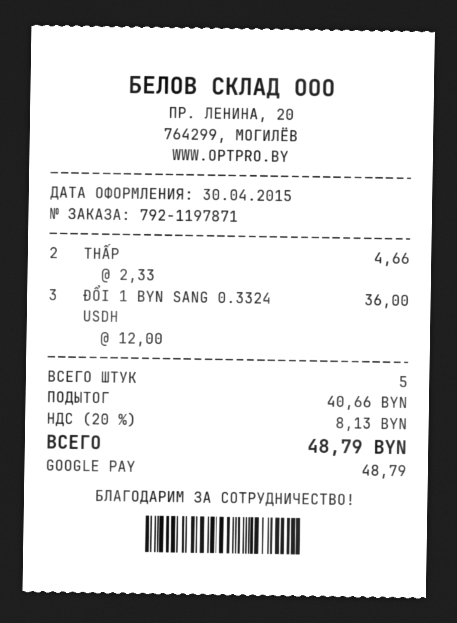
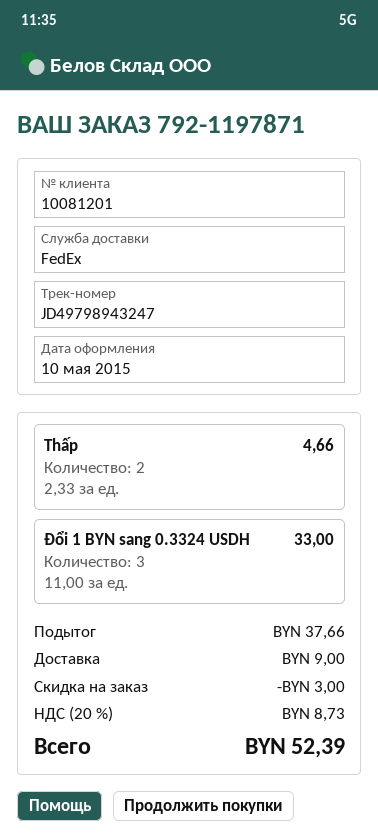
order date: 2015-04-30 -> 2015-05-10
ĐỔI 1 BYN SANG 0.3324 USDH: 3 x 12.00 = 36.00 -> 3 x 11.00 = 33.00
subtotal: 40.66 -> 37.66
discount: none -> 3.00
shipping: none -> 9.00
tax: 20% = 8.13 -> 20% = 8.73
total: 48.79 -> 52.39

